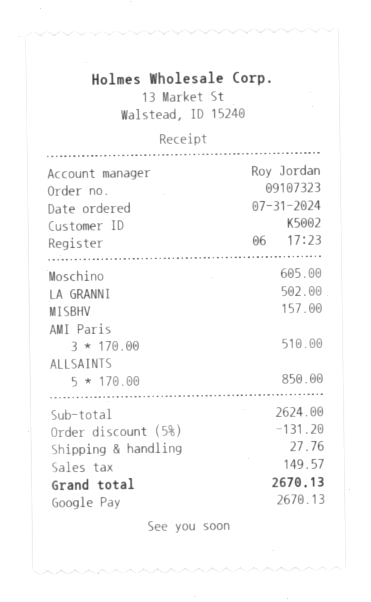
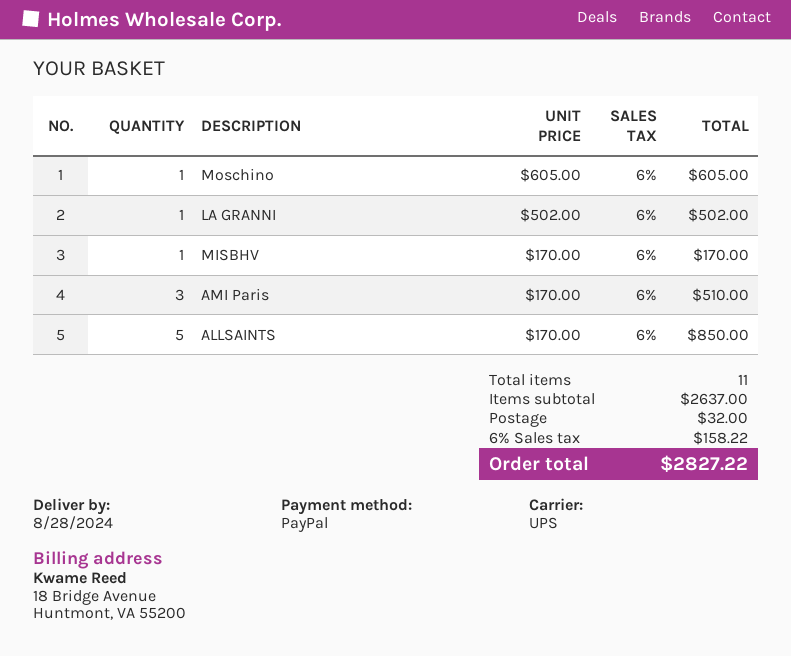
payment method: Google Pay -> PayPal
MISBHV: 1 x 157.00 = 157.00 -> 1 x 170.00 = 170.00
subtotal: 2624.00 -> 2637.00
discount: 5% = 131.20 -> none
shipping: 27.76 -> 32.00
tax: 149.57 -> 158.22
total: 2670.13 -> 2827.22

